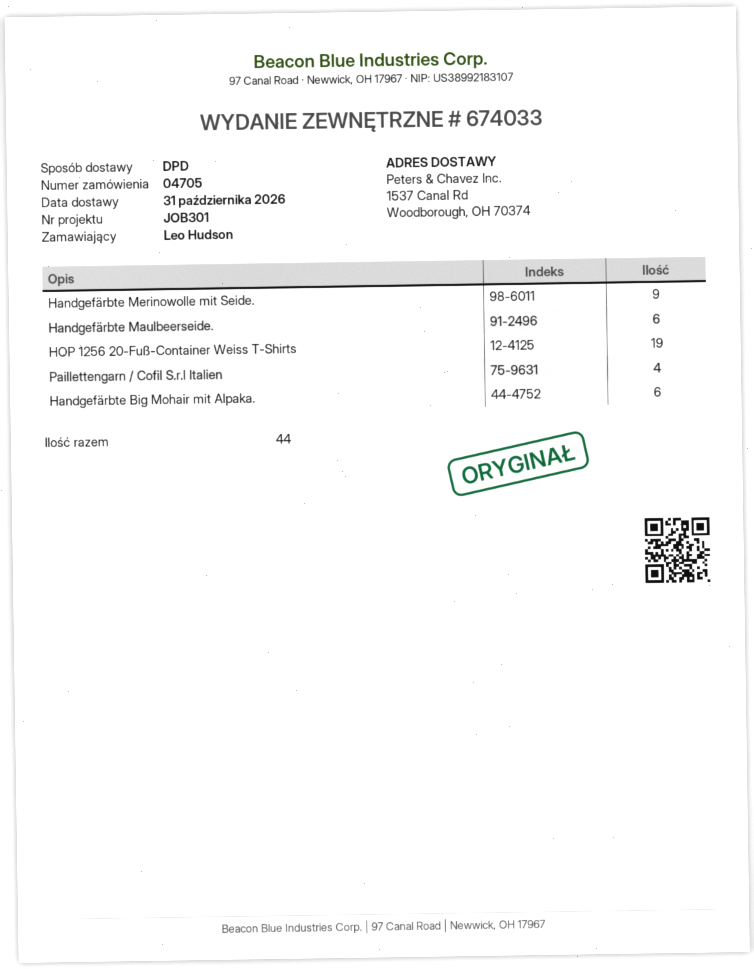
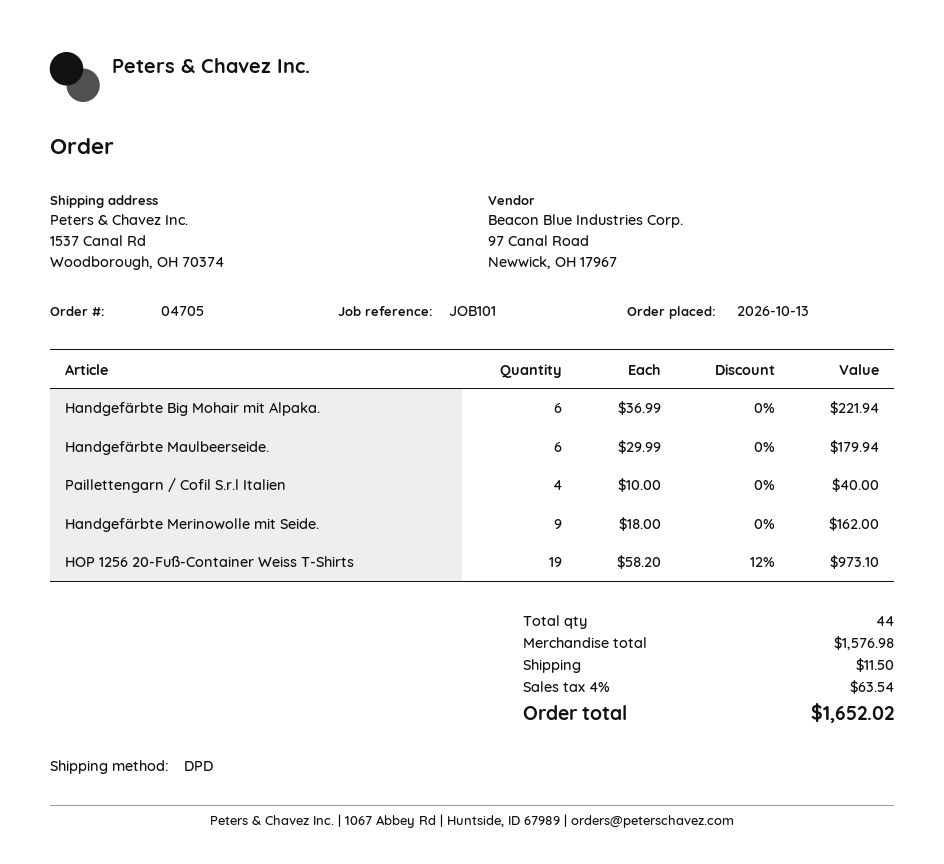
reference: JOB301 -> JOB101

